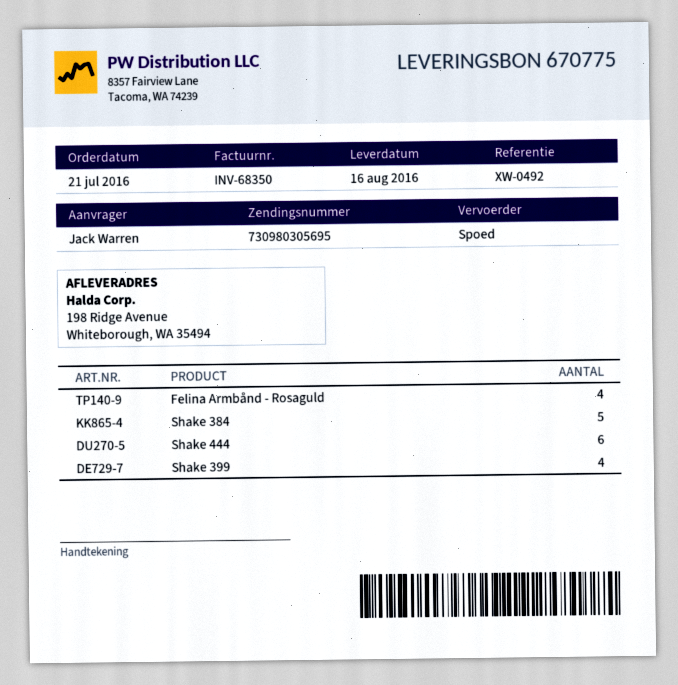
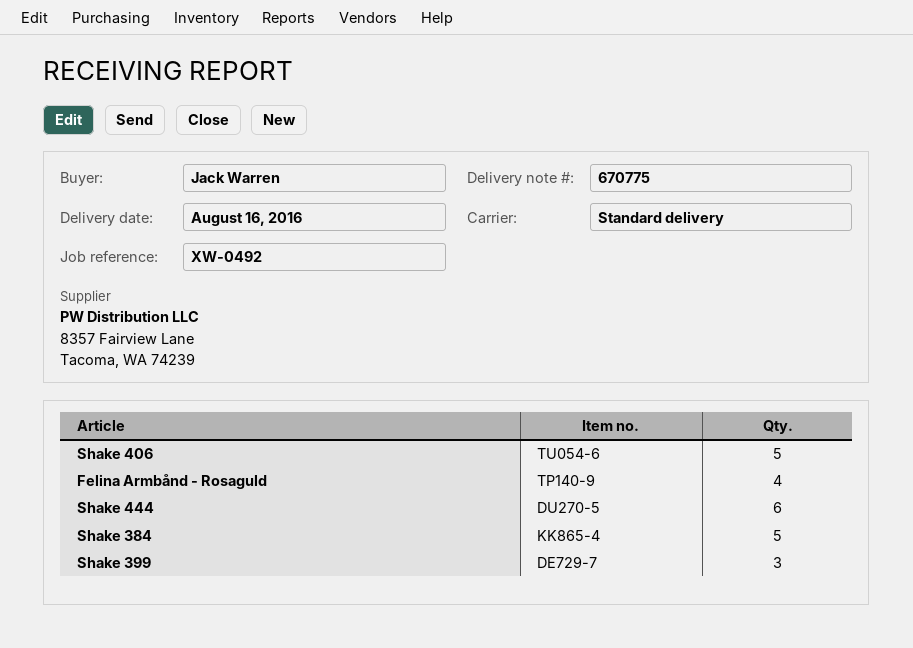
shipping method: express -> standard
Shake 399: 4 -> 3
Shake 406: none -> 5

